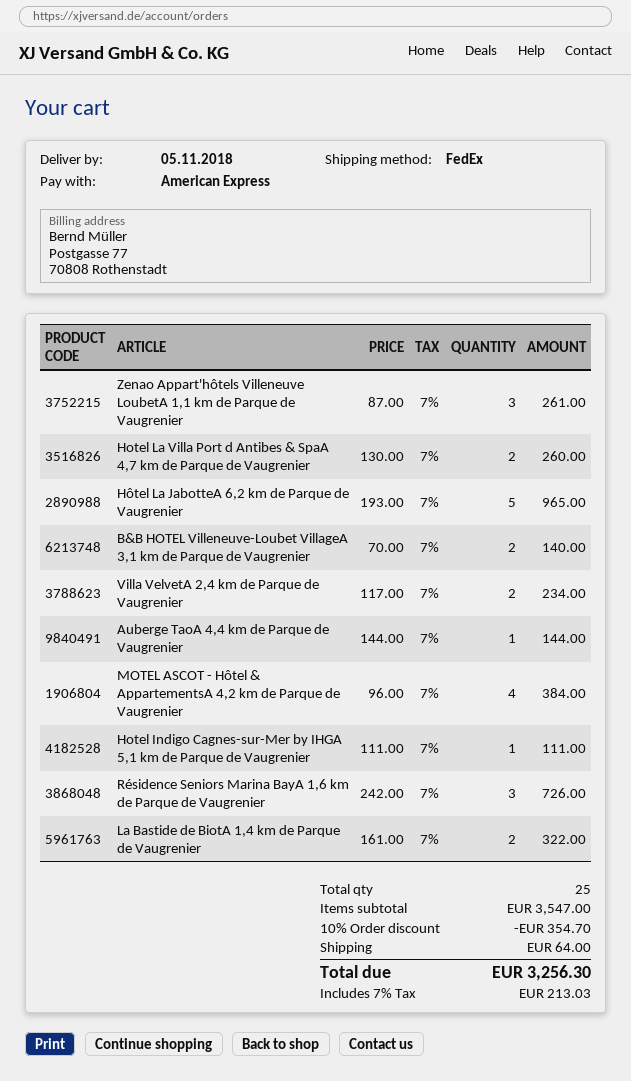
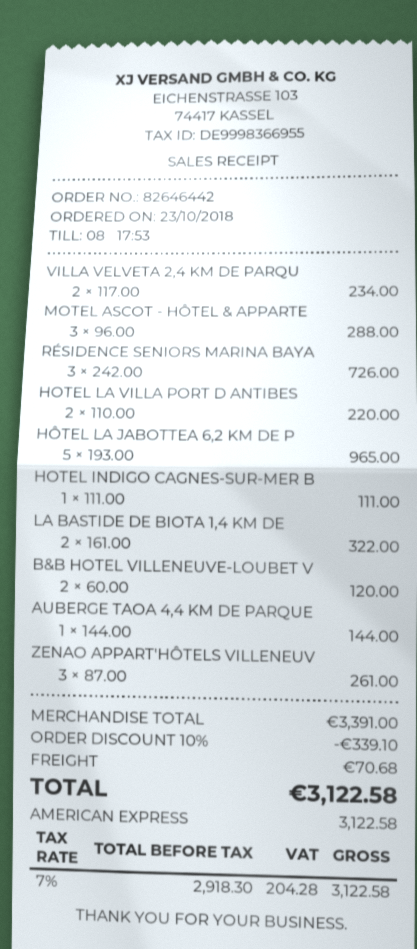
Hotel La Villa Port d Antibes & SpaA 4,7 km de Parque de Vaugrenier: 2 x 130.00 = 260.00 -> 2 x 110.00 = 220.00
B&B HOTEL Villeneuve-Loubet VillageA 3,1 km de Parque de Vaugrenier: 2 x 70.00 = 140.00 -> 2 x 60.00 = 120.00
MOTEL ASCOT - Hôtel & AppartementsA 4,2 km de Parque de Vaugrenier: 4 x 96.00 = 384.00 -> 3 x 96.00 = 288.00
subtotal: 3547.00 -> 3391.00
discount: 10% = 354.70 -> 10% = 339.10
shipping: 64.00 -> 70.68
tax: 7% = 213.03 -> 7% = 204.28
total: 3256.30 -> 3122.58

